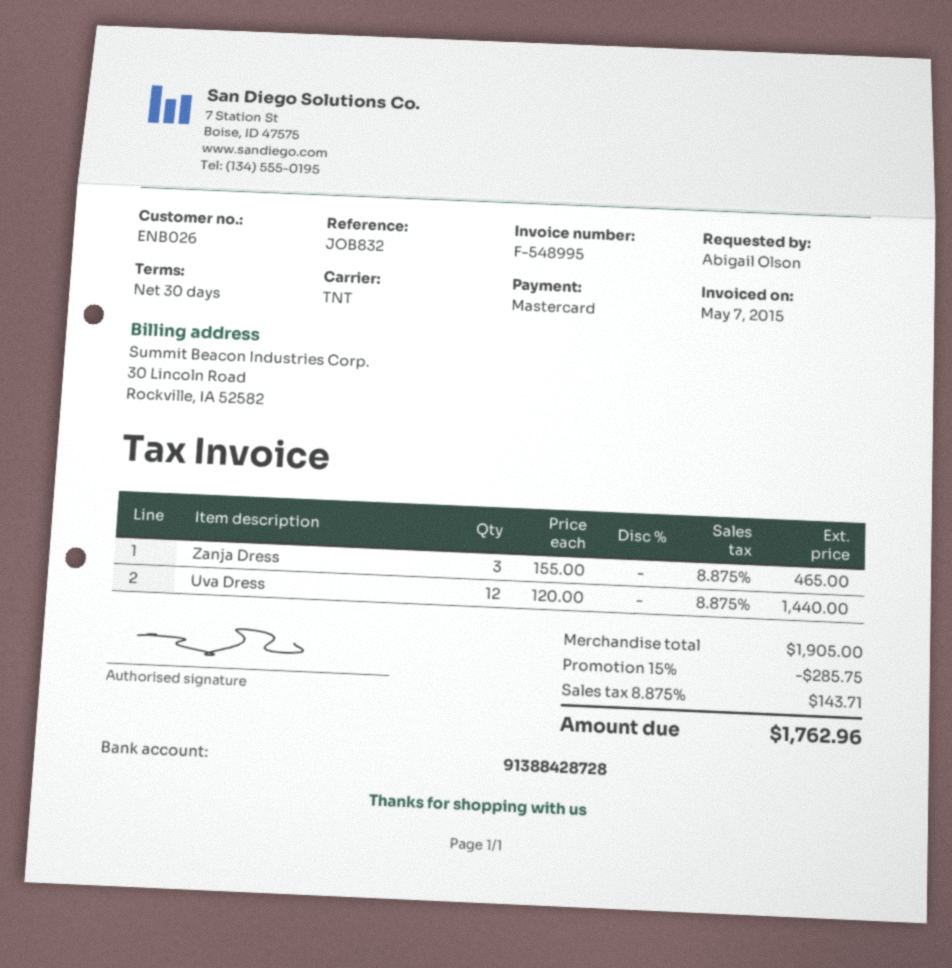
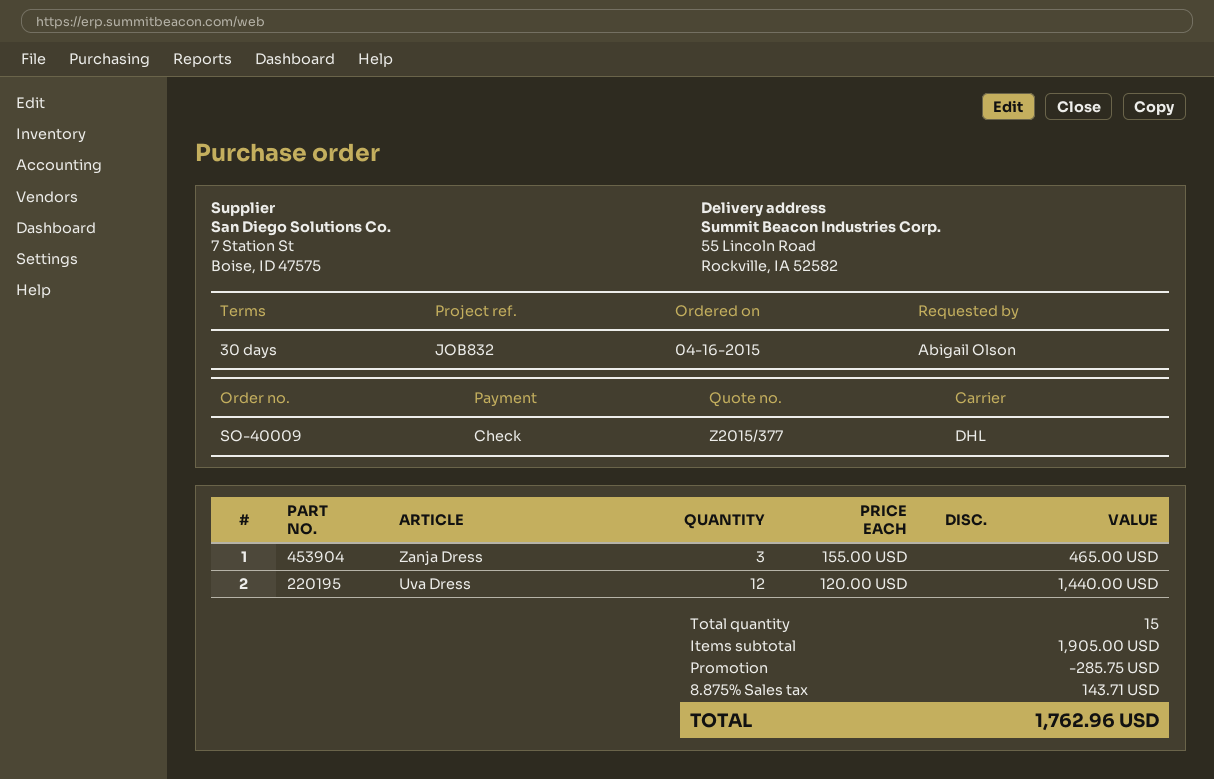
payment method: Mastercard -> cheque
shipping method: TNT -> DHL

